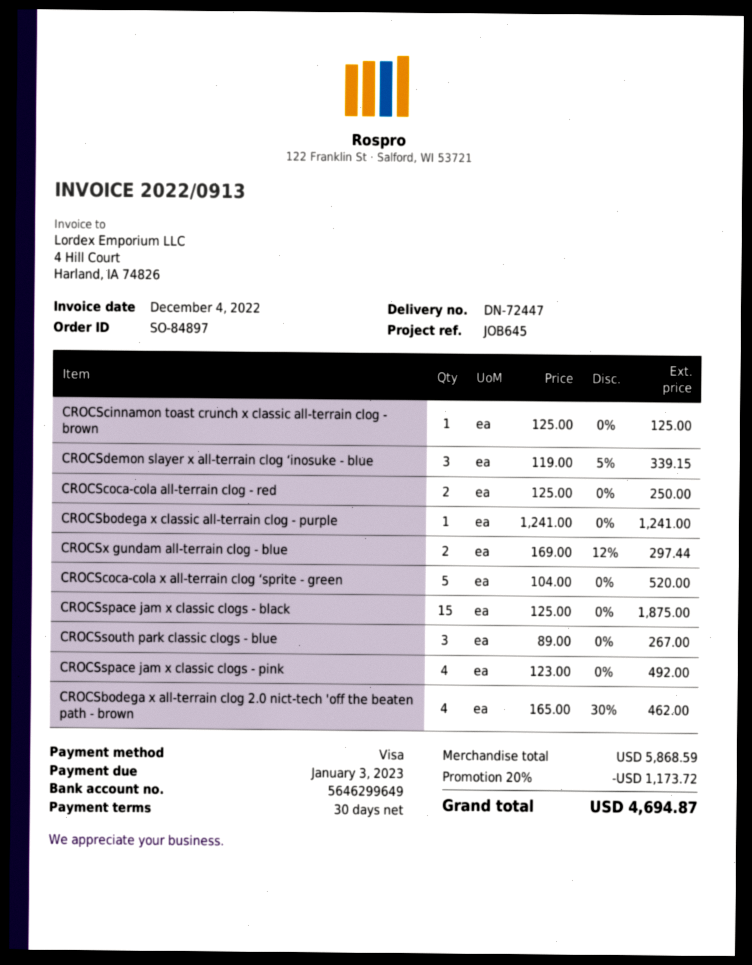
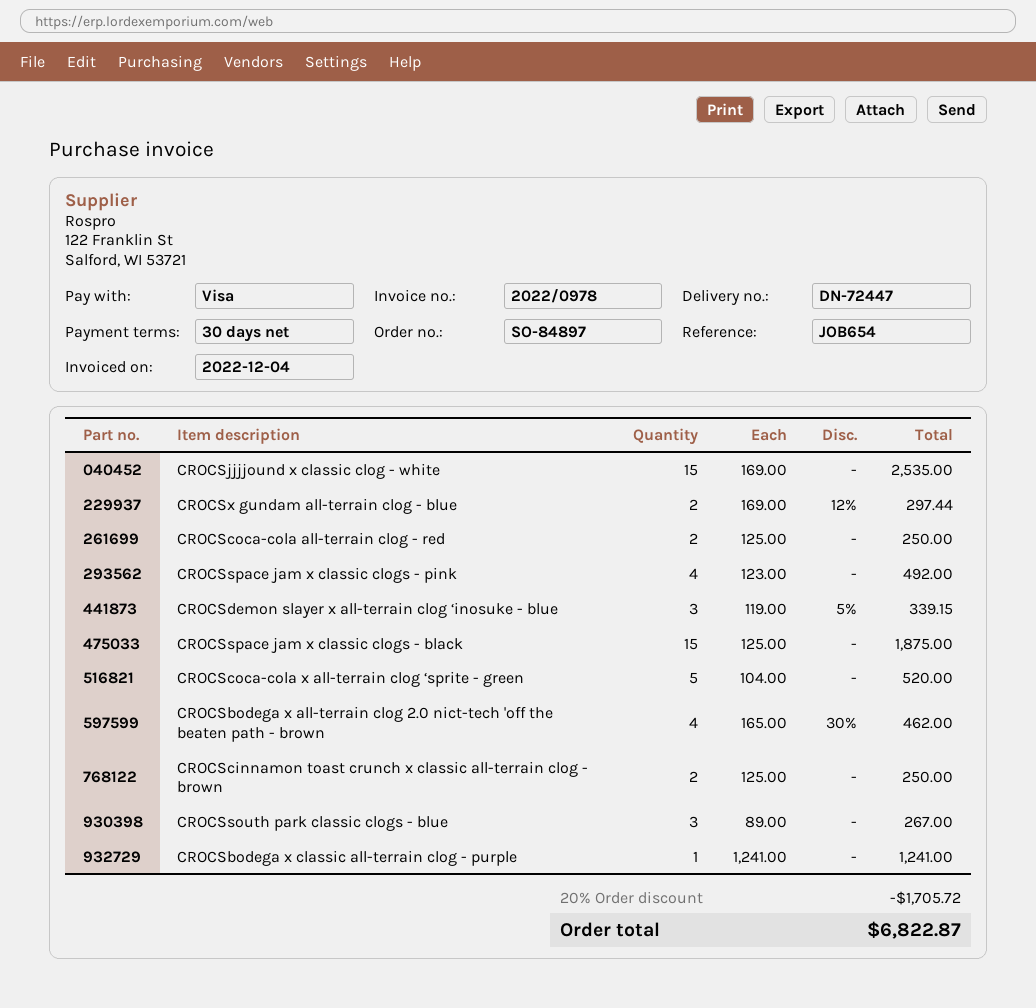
invoice number: 2022/0913 -> 2022/0978
reference: JOB645 -> JOB654
CROCScinnamon toast crunch x classic all-terrain clog - brown: 1 x 125.00 = 125.00 -> 2 x 125.00 = 250.00
CROCSjjjjound x classic clog - white: none -> 15 x 169.00 = 2535.00
discount: 20% = 1173.72 -> 20% = 1705.72
total: 4694.87 -> 6822.87

